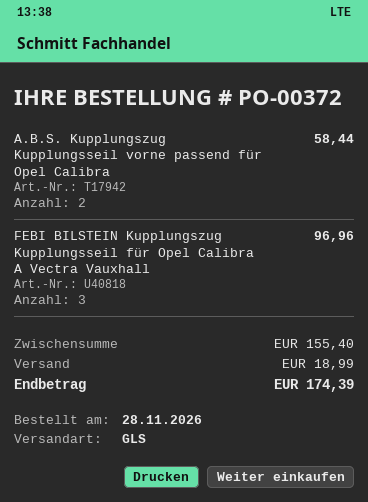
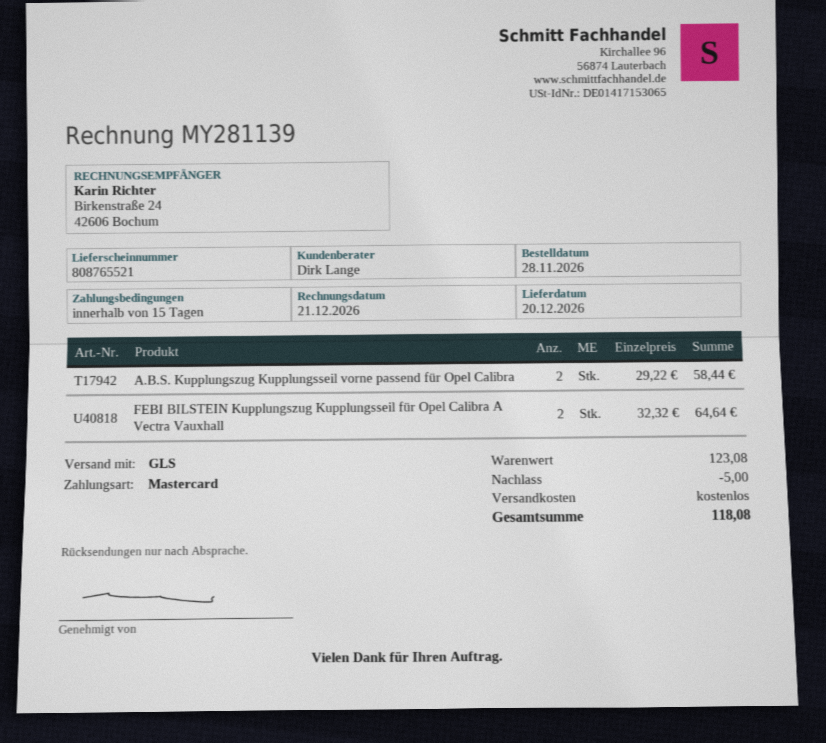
FEBI BILSTEIN Kupplungszug Kupplungsseil für Opel Calibra A Vectra Vauxhall: 3 for 96.96 -> 2 for 64.64
subtotal: 155.40 -> 123.08
discount: none -> 5.00
shipping: 18.99 -> 0.00
total: 174.39 -> 118.08

